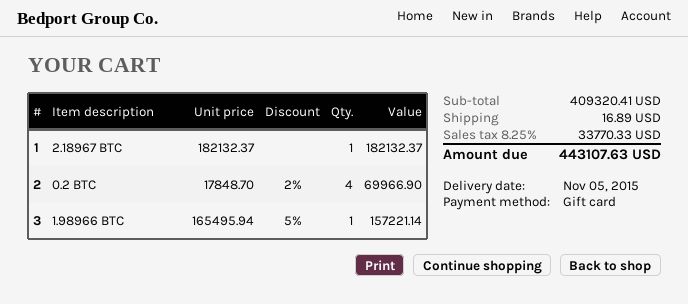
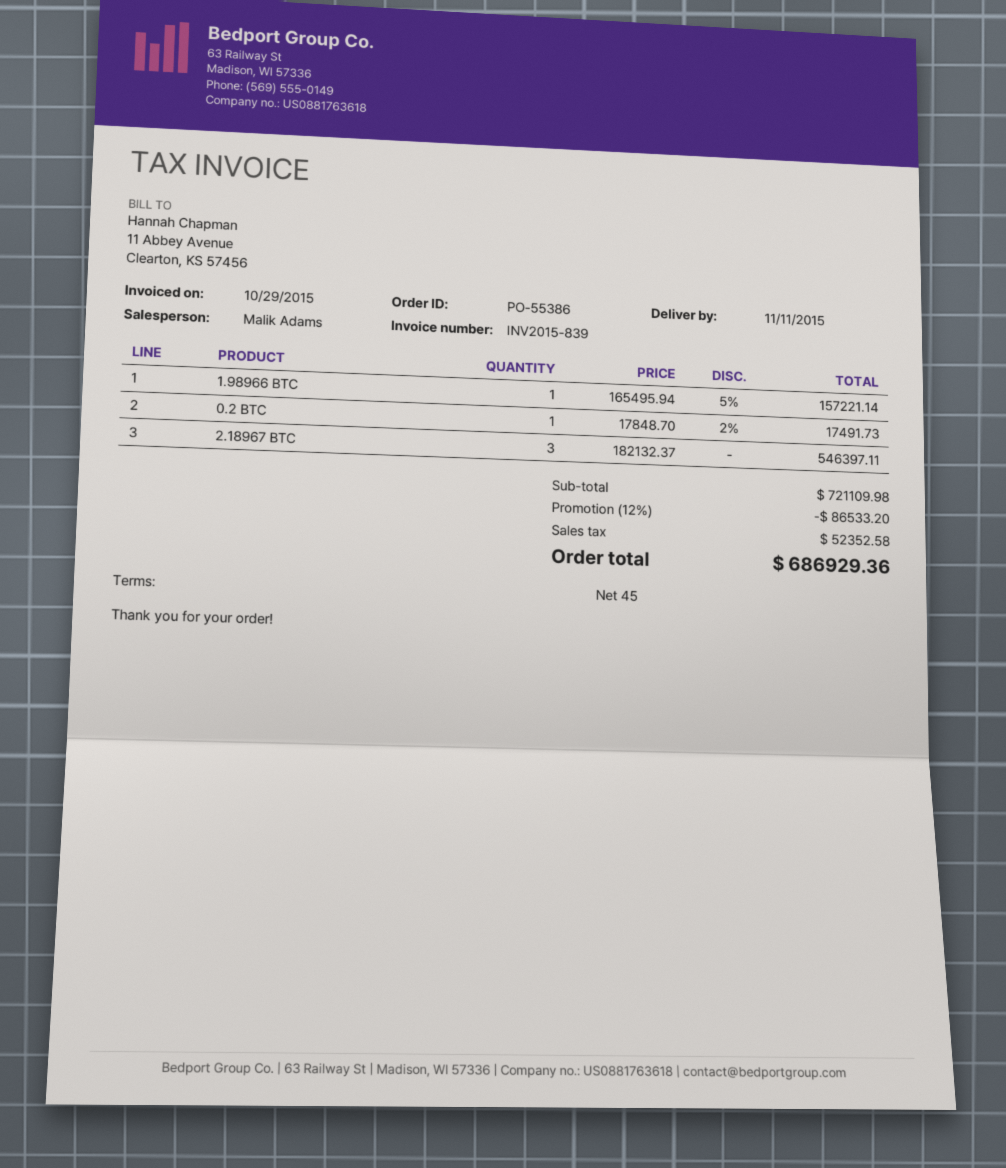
delivery date: 2015-11-05 -> 2015-11-11
2.18967 BTC: 1 x 182132.37 = 182132.37 -> 3 x 182132.37 = 546397.11
0.2 BTC: 4 x 17848.70 - 2% = 69966.90 -> 1 x 17848.70 - 2% = 17491.73
subtotal: 409320.41 -> 721109.98
discount: none -> 12% = 86533.20
shipping: 16.89 -> none
tax: 33770.33 -> 52352.58
total: 443107.63 -> 686929.36

